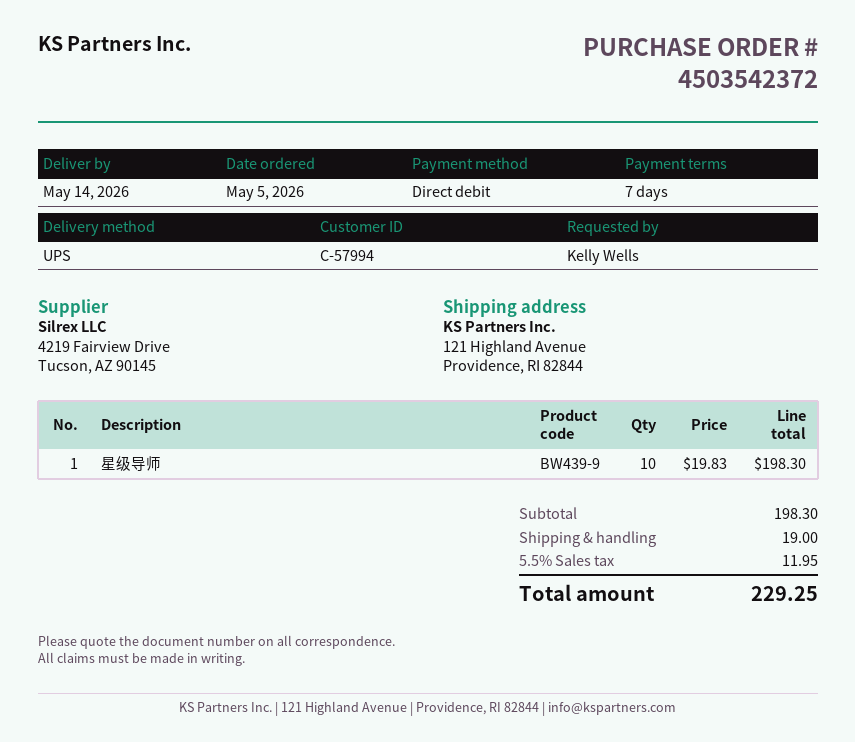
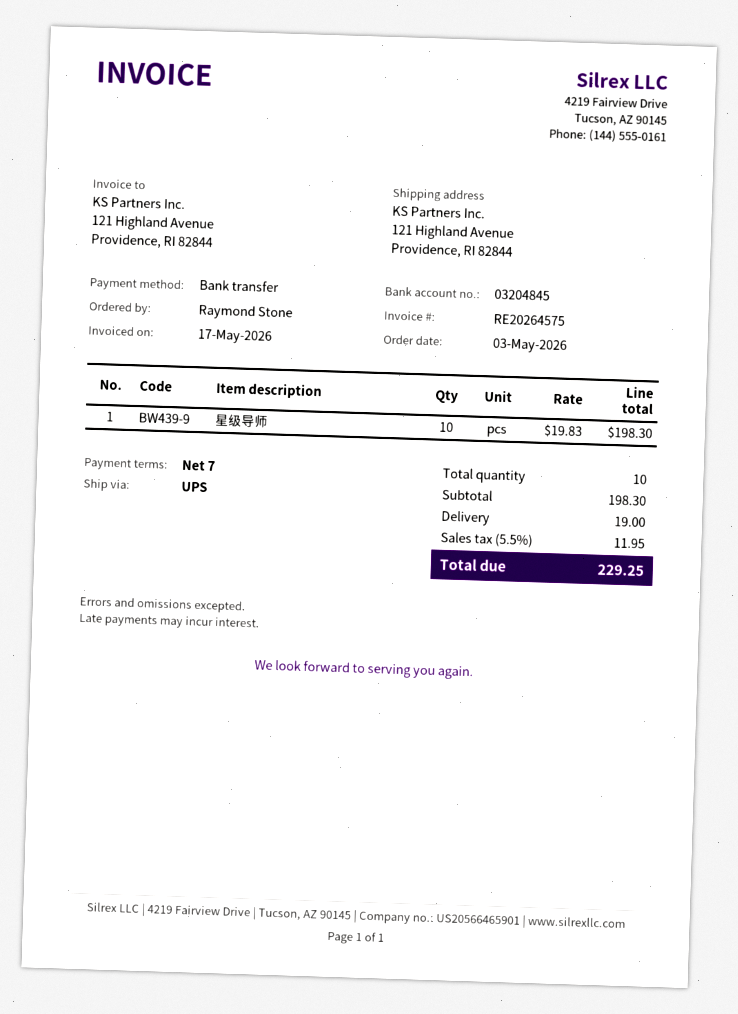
order date: 2026-05-05 -> 2026-05-03
ordered by: Kelly Wells -> Raymond Stone
payment method: direct debit -> bank transfer

